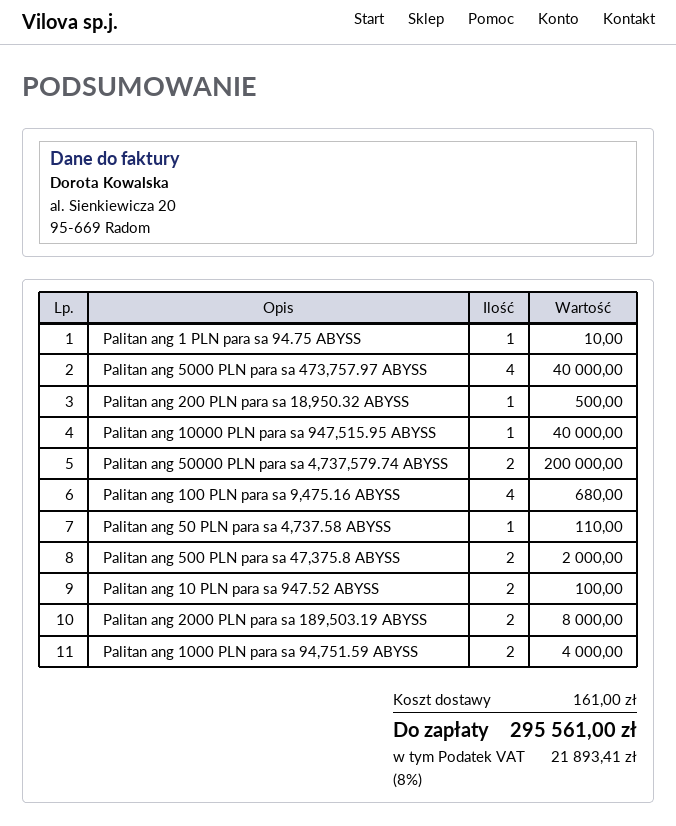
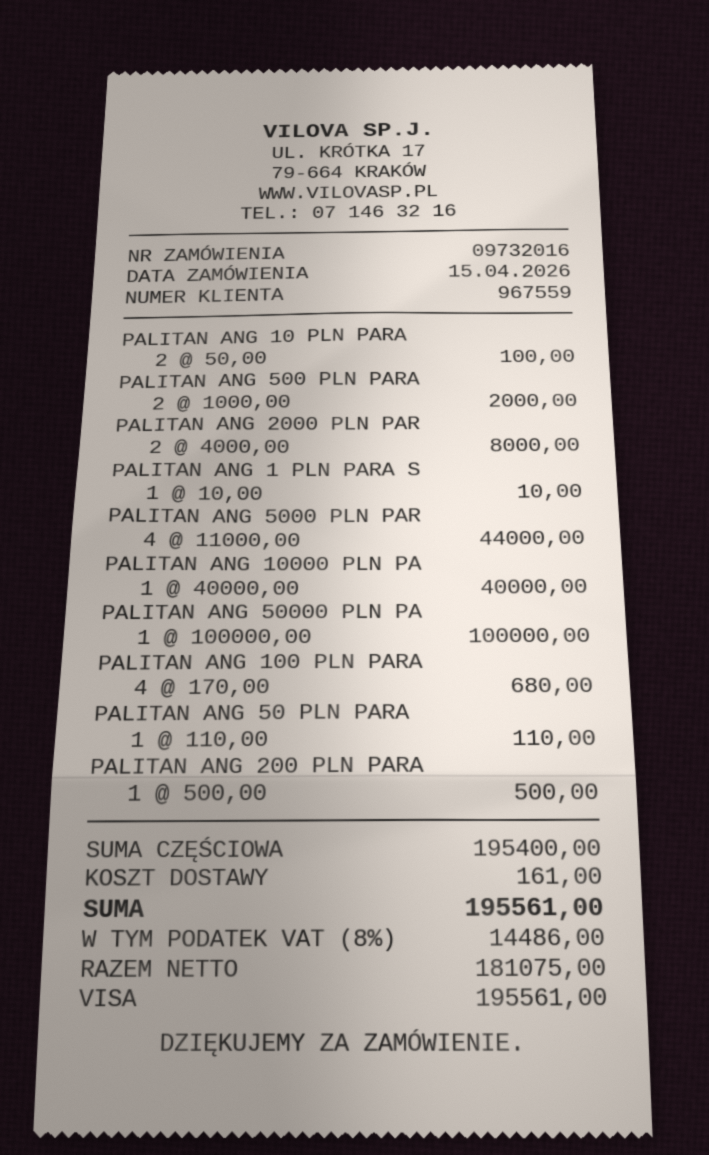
Palitan ang 5000 PLN para sa 473,757.97 ABYSS: 4 for 40000.00 -> 4 for 44000.00
Palitan ang 50000 PLN para sa 4,737,579.74 ABYSS: 2 for 200000.00 -> 1 for 100000.00
Palitan ang 1000 PLN para sa 94,751.59 ABYSS: 2 for 4000.00 -> none
tax: 8% = 21893.41 -> 8% = 14486.00
total: 295561.00 -> 195561.00

